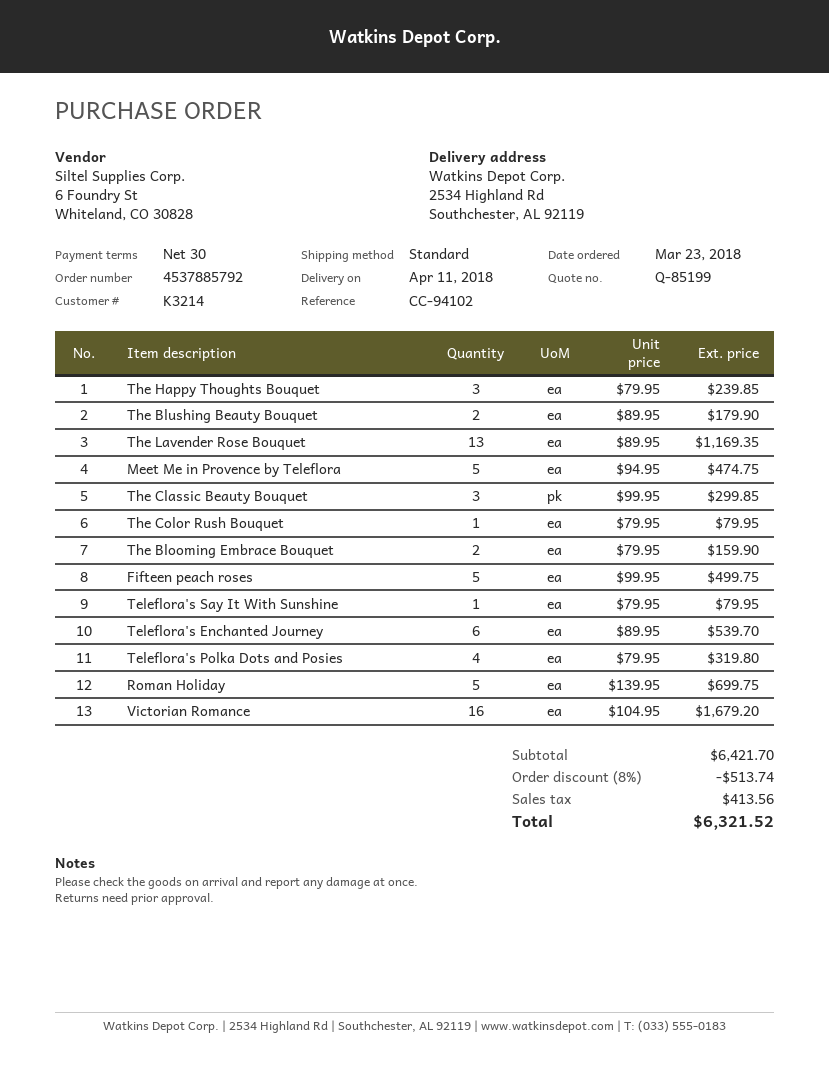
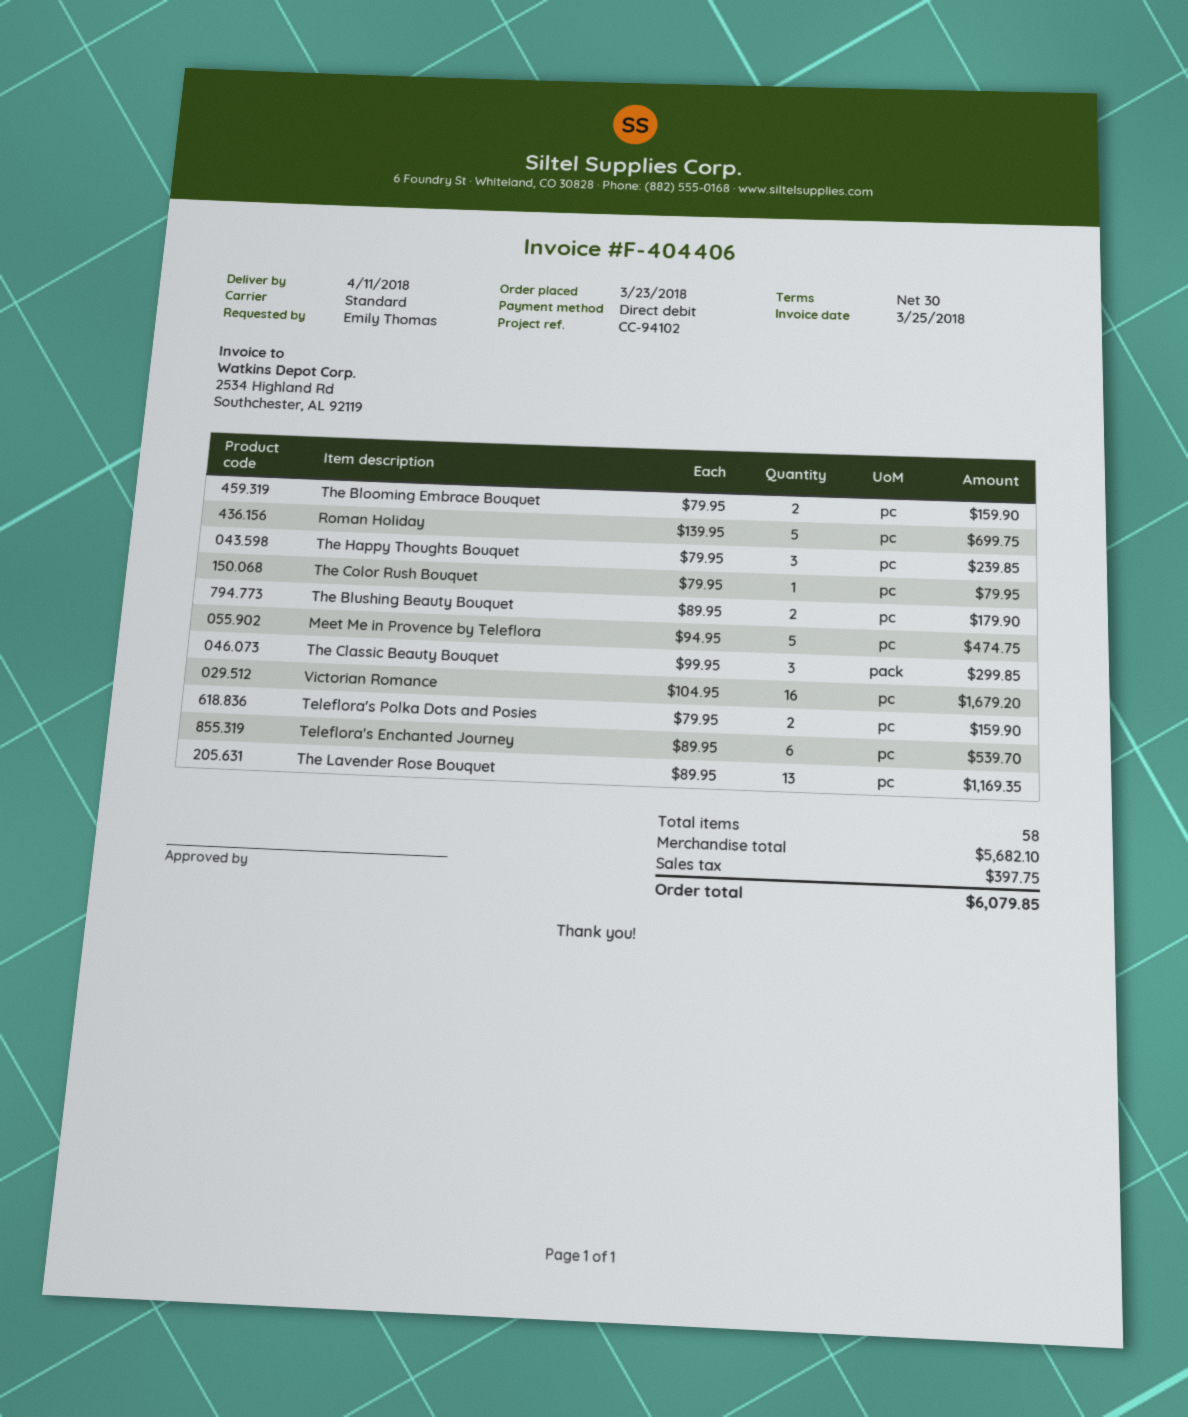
Fifteen peach roses: 5 x 99.95 = 499.75 -> none
Teleflora's Say It With Sunshine: 1 x 79.95 = 79.95 -> none
Teleflora's Polka Dots and Posies: 4 x 79.95 = 319.80 -> 2 x 79.95 = 159.90
subtotal: 6421.70 -> 5682.10
discount: 8% = 513.74 -> none
tax: 413.56 -> 397.75
total: 6321.52 -> 6079.85

